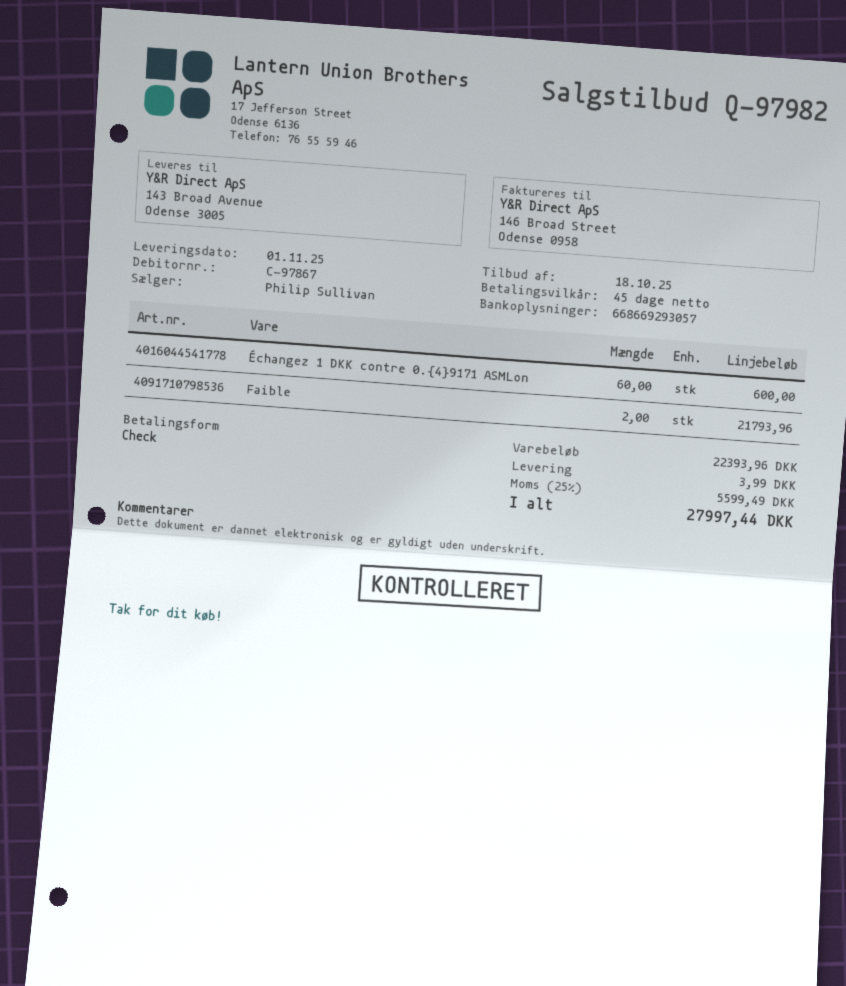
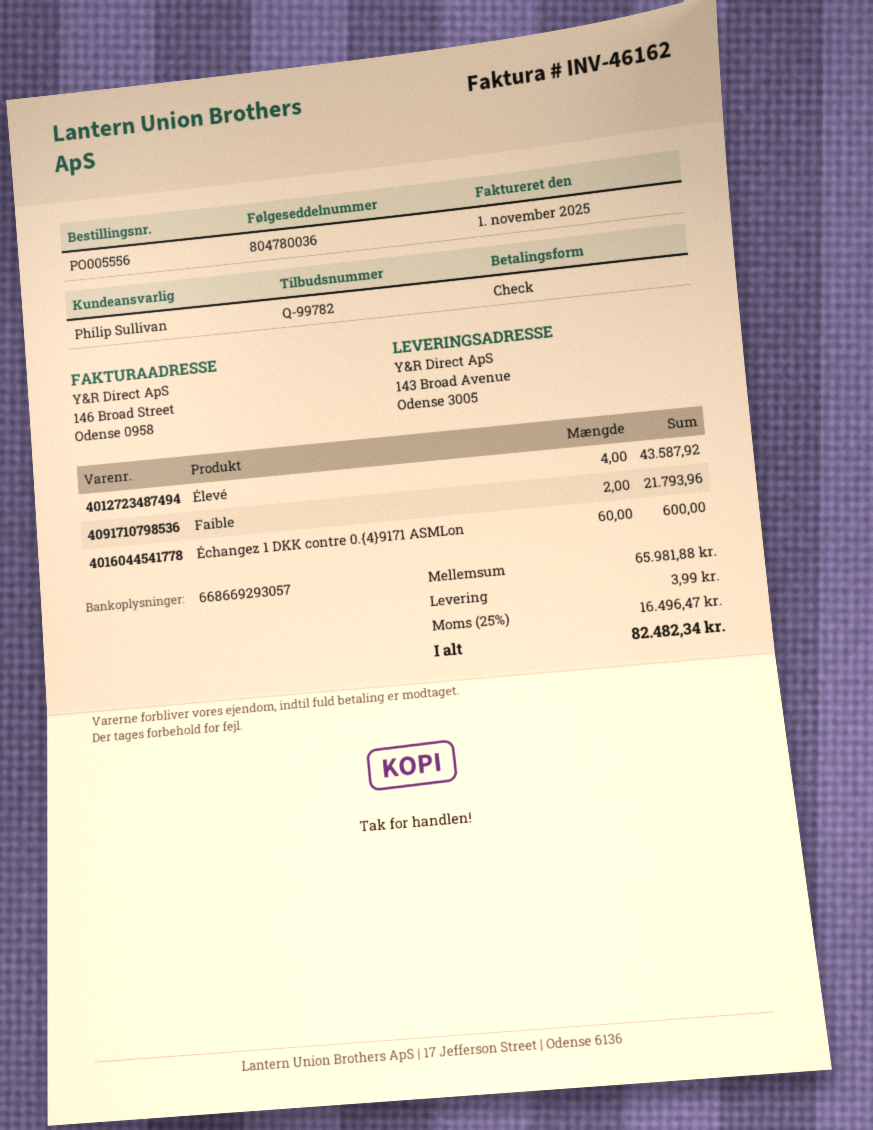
quote number: Q-97982 -> Q-99782
Élevé: none -> 4 for 43587.92
subtotal: 22393.96 -> 65981.88
tax: 25% = 5599.49 -> 25% = 16496.47
total: 27997.44 -> 82482.34

